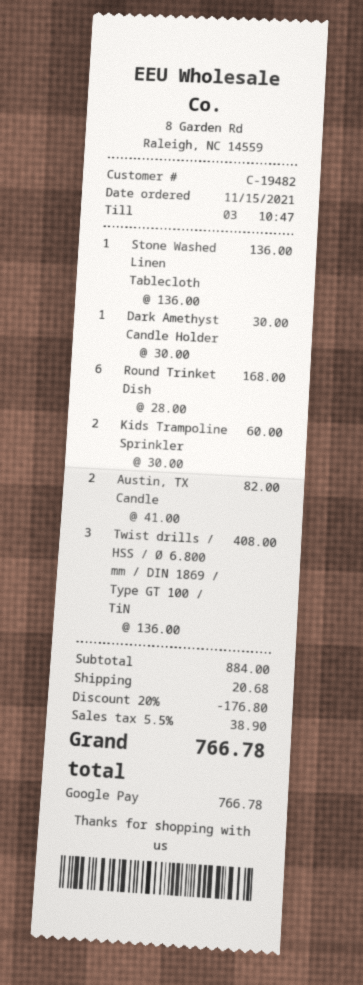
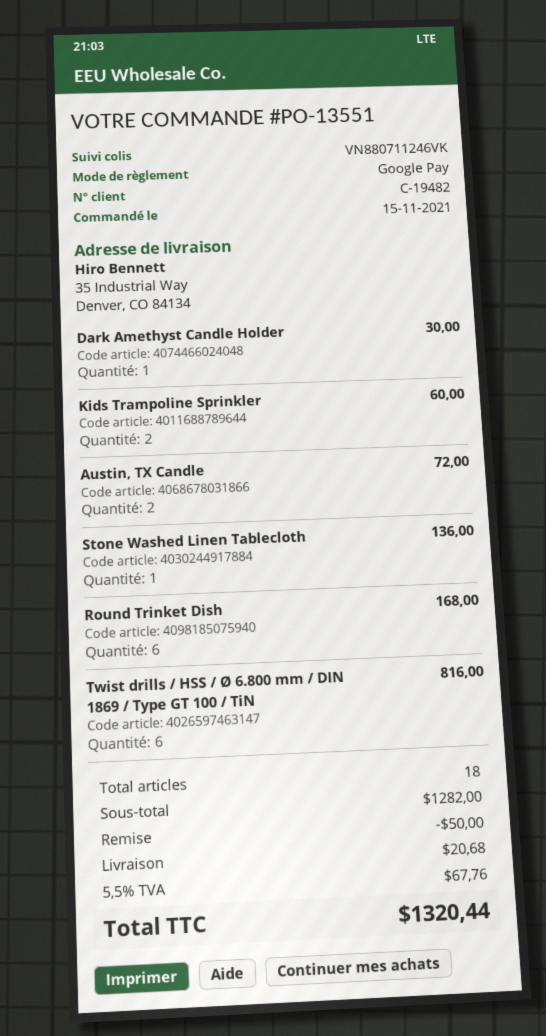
Austin, TX Candle: 2 for 82.00 -> 2 for 72.00
Twist drills / HSS / Ø 6.800 mm / DIN 1869 / Type GT 100 / TiN: 3 for 408.00 -> 6 for 816.00
subtotal: 884.00 -> 1282.00
discount: 176.80 -> 50.00
tax: 5.5% = 38.90 -> 5.5% = 67.76
total: 766.78 -> 1320.44

